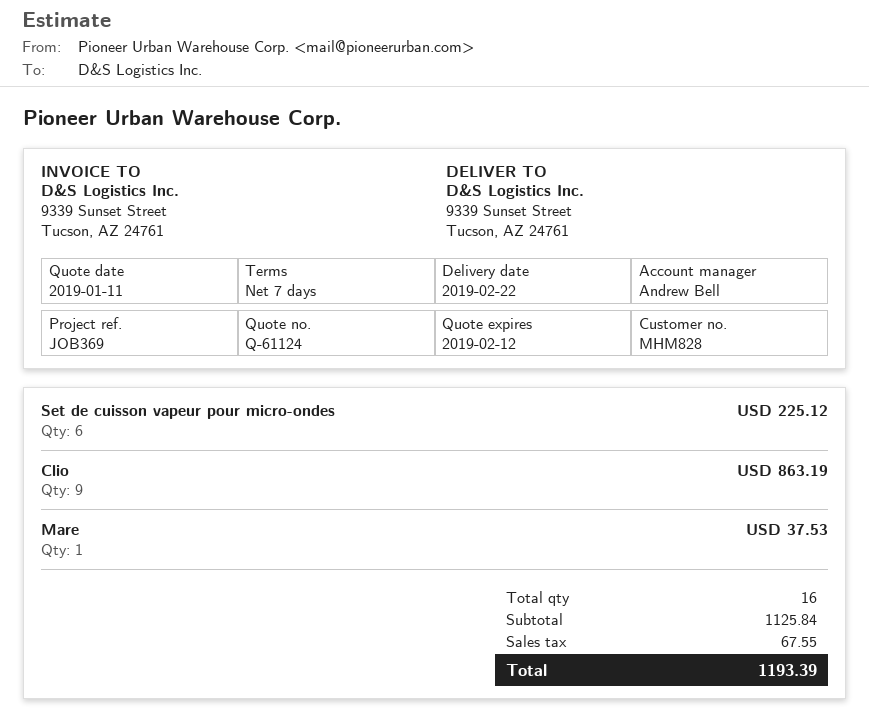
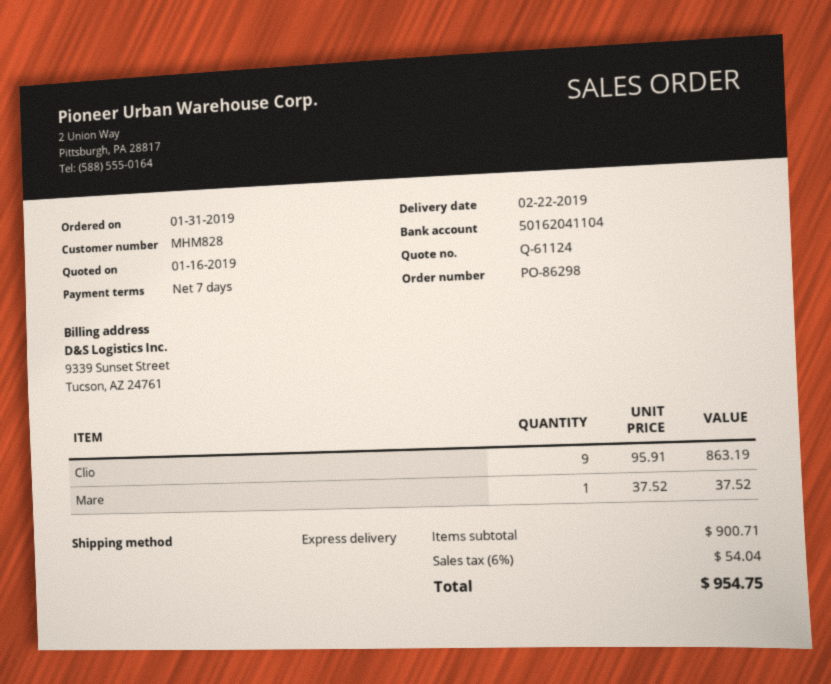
quote date: 2019-01-11 -> 2019-01-16
Set de cuisson vapeur pour micro-ondes: 6 for 225.12 -> none
Mare: 1 for 37.53 -> 1 for 37.52
subtotal: 1125.84 -> 900.71
tax: 67.55 -> 54.04
total: 1193.39 -> 954.75

